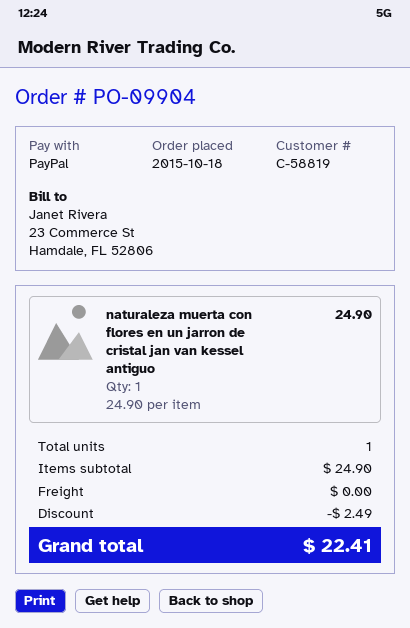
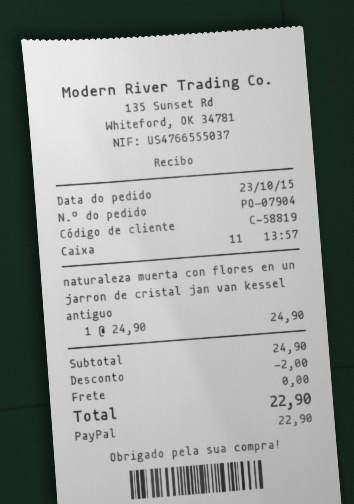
order number: PO-09904 -> PO-07904
order date: 2015-10-18 -> 2015-10-23
discount: 2.49 -> 2.00
total: 22.41 -> 22.90

